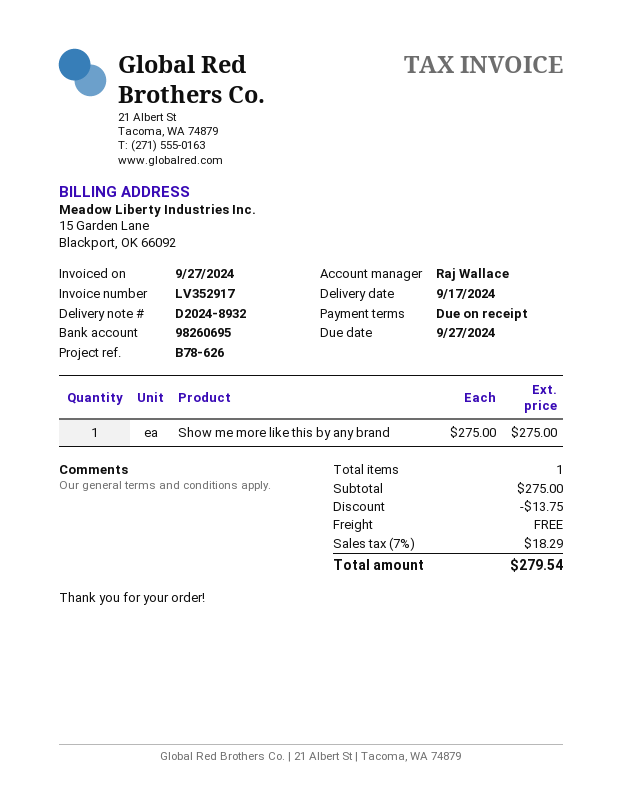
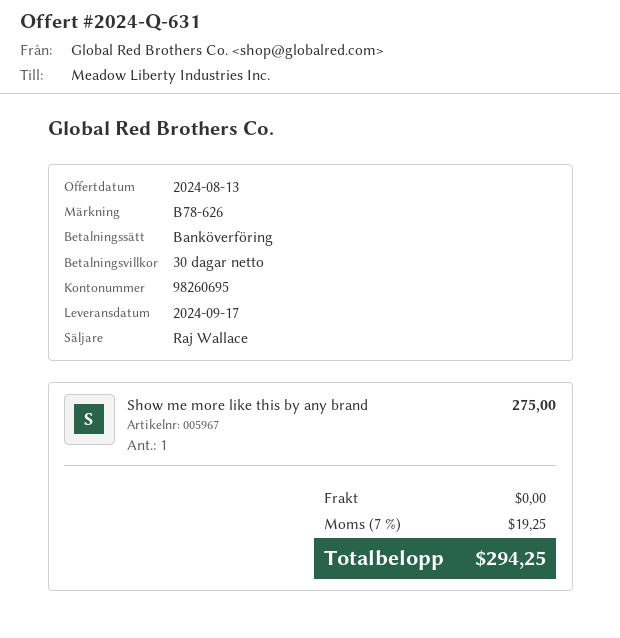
payment terms: on receipt -> 30 days
discount: 13.75 -> none
tax: 7% = 18.29 -> 7% = 19.25
total: 279.54 -> 294.25

